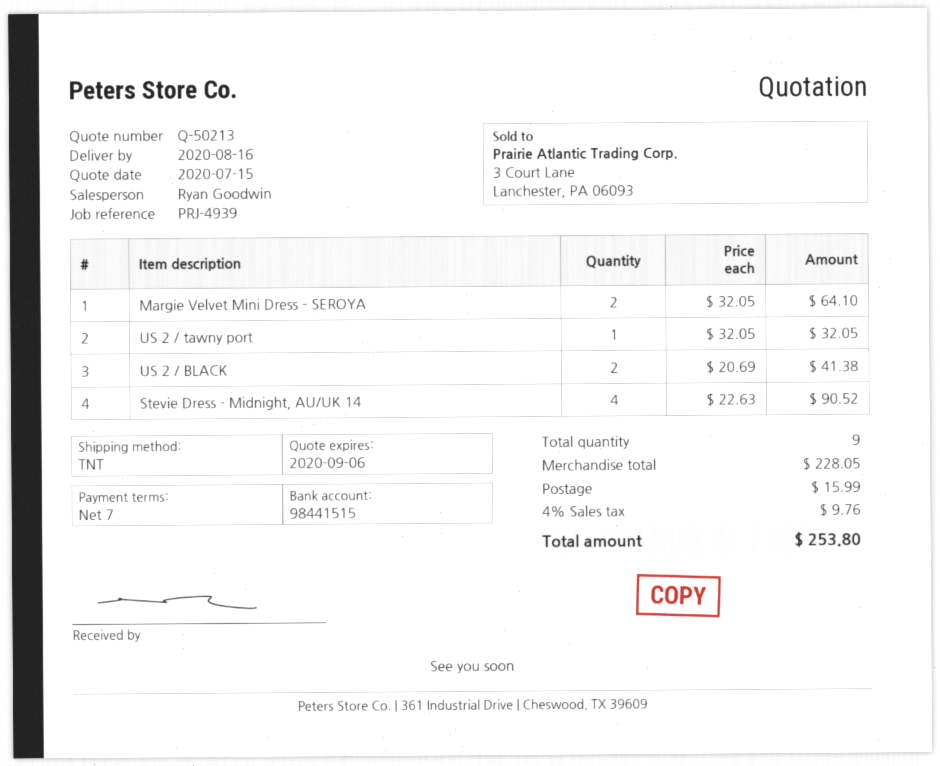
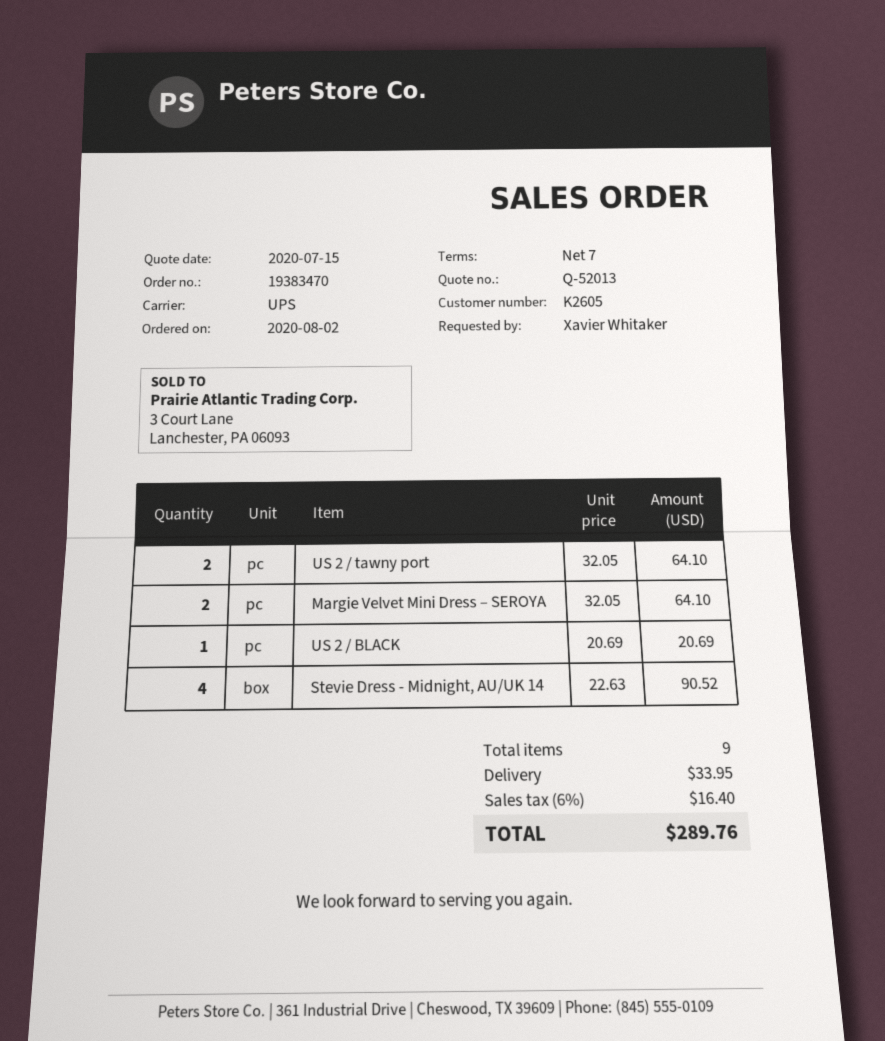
quote number: Q-50213 -> Q-52013
shipping method: TNT -> UPS
US 2 / tawny port: 1 x 32.05 = 32.05 -> 2 x 32.05 = 64.10
US 2 / BLACK: 2 x 20.69 = 41.38 -> 1 x 20.69 = 20.69
shipping: 15.99 -> 33.95
tax: 4% = 9.76 -> 6% = 16.40
total: 253.80 -> 289.76

